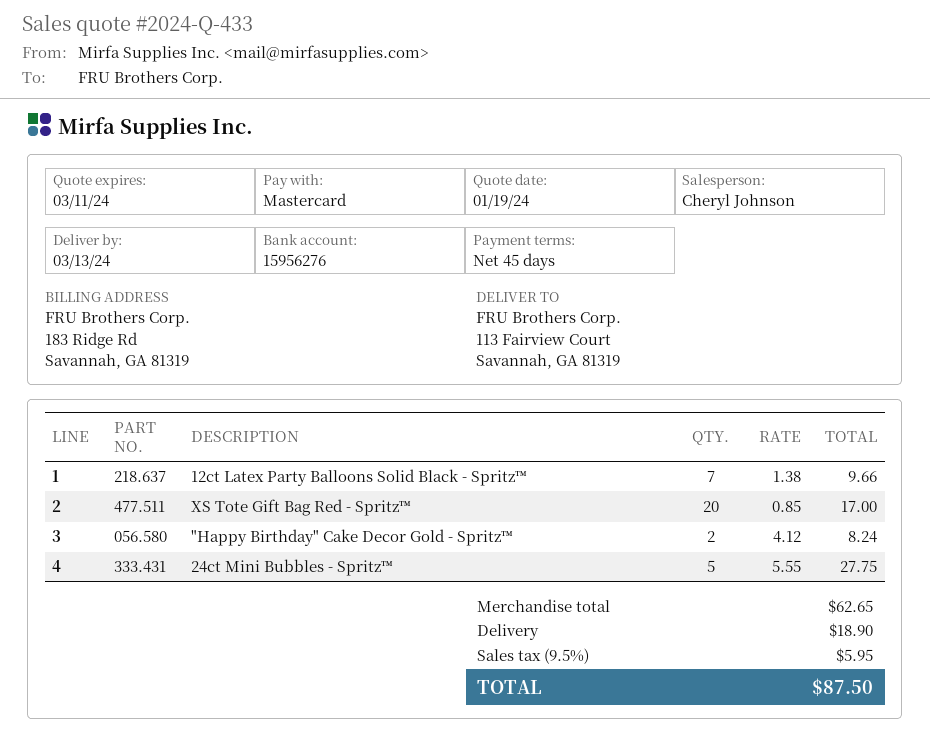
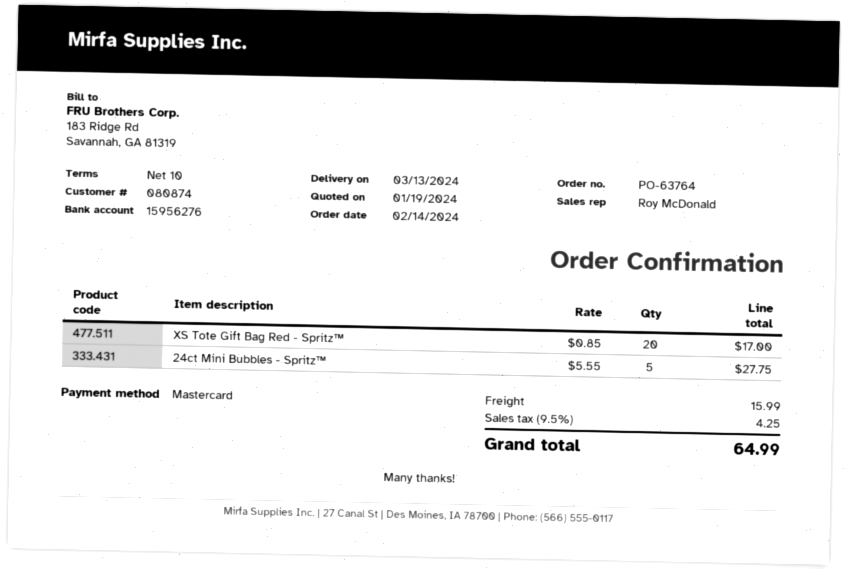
payment terms: 45 days -> 10 days
sales rep: Cheryl Johnson -> Roy McDonald
12ct Latex Party Balloons Solid Black - Spritz™: 7 x 1.38 = 9.66 -> none
"Happy Birthday" Cake Decor Gold - Spritz™: 2 x 4.12 = 8.24 -> none
shipping: 18.90 -> 15.99
tax: 9.5% = 5.95 -> 9.5% = 4.25
total: 87.50 -> 64.99

